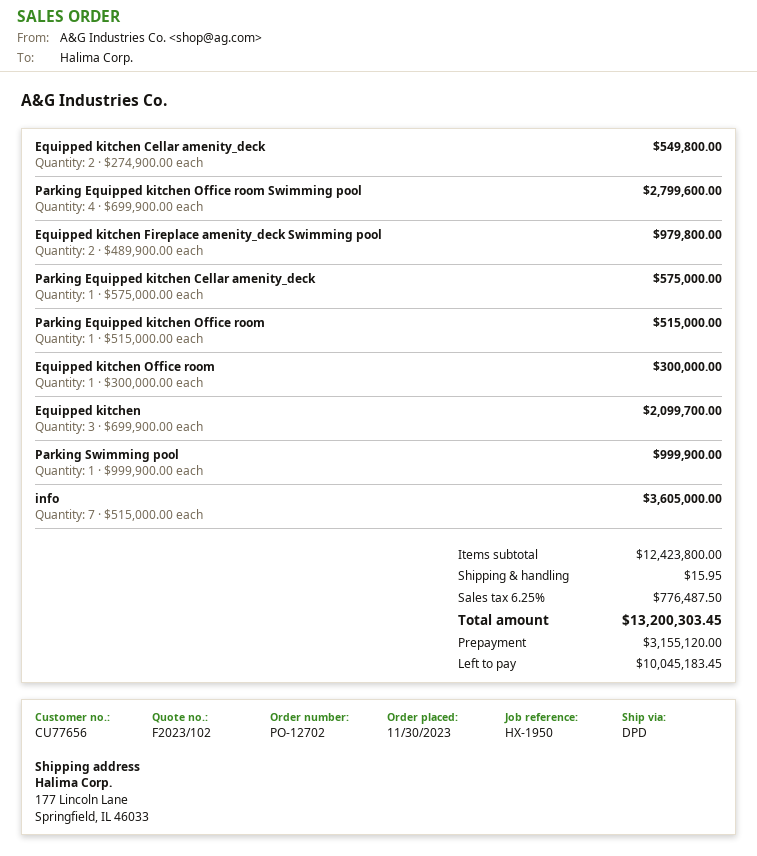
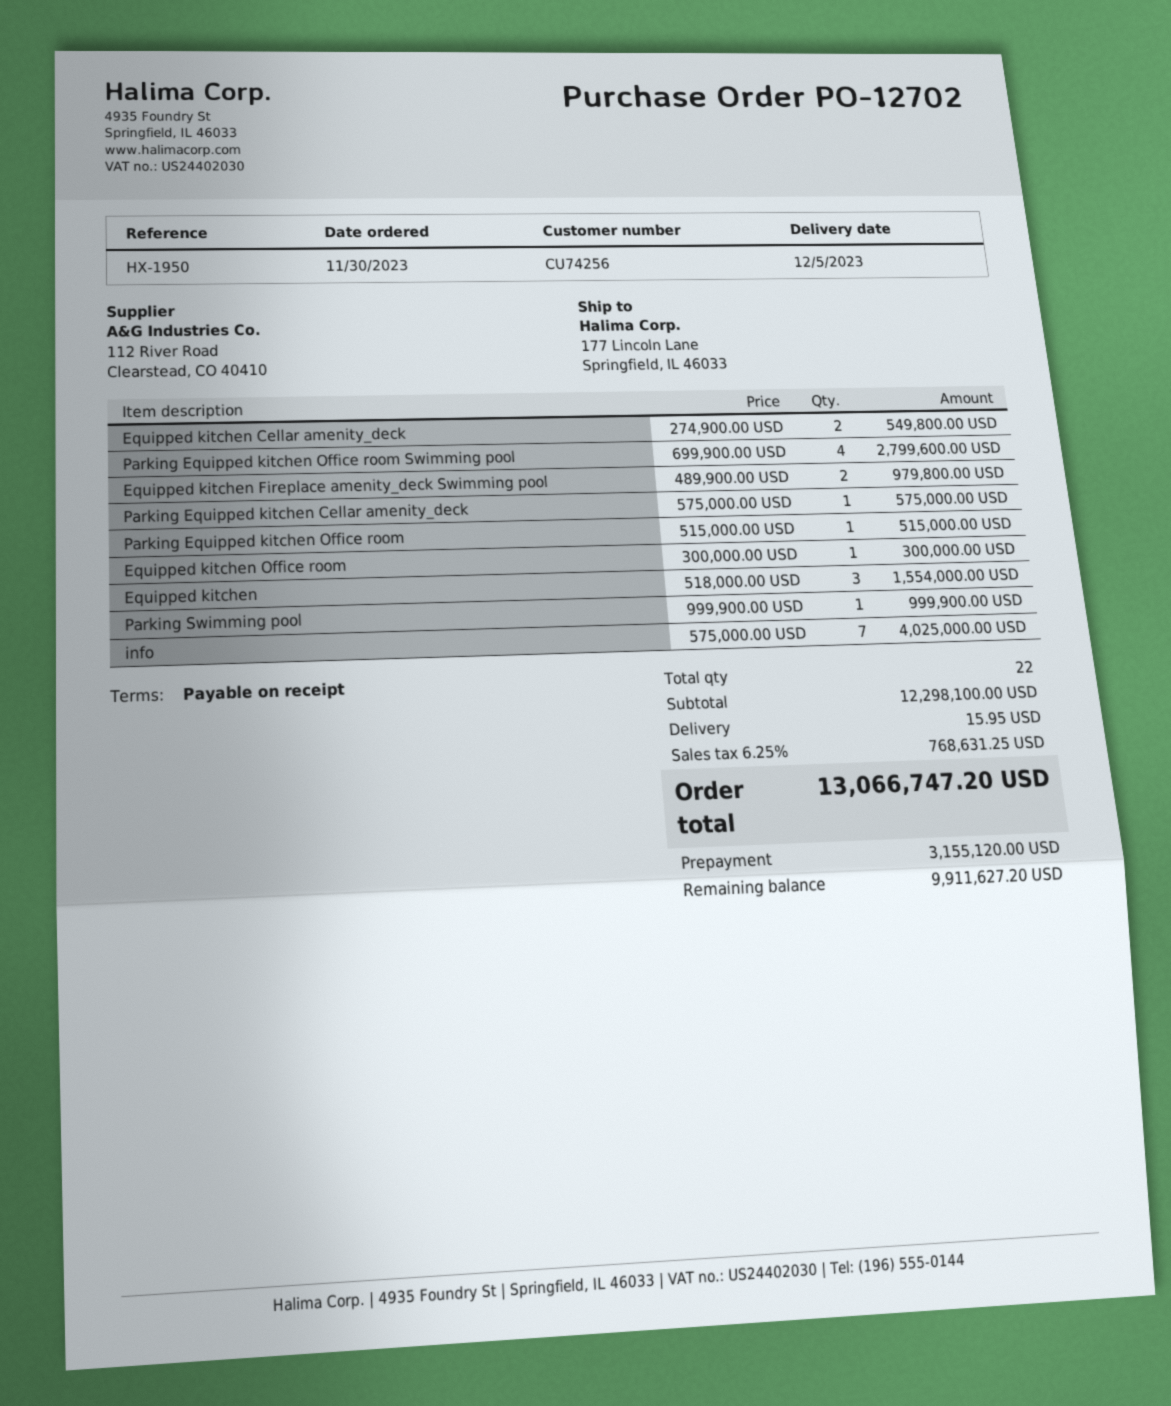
customer number: CU77656 -> CU74256
Equipped kitchen: 3 x 699900.00 = 2099700.00 -> 3 x 518000.00 = 1554000.00
info: 7 x 515000.00 = 3605000.00 -> 7 x 575000.00 = 4025000.00
subtotal: 12423800.00 -> 12298100.00
tax: 6.25% = 776487.50 -> 6.25% = 768631.25
total: 13200303.45 -> 13066747.20
balance: 10045183.45 -> 9911627.20

